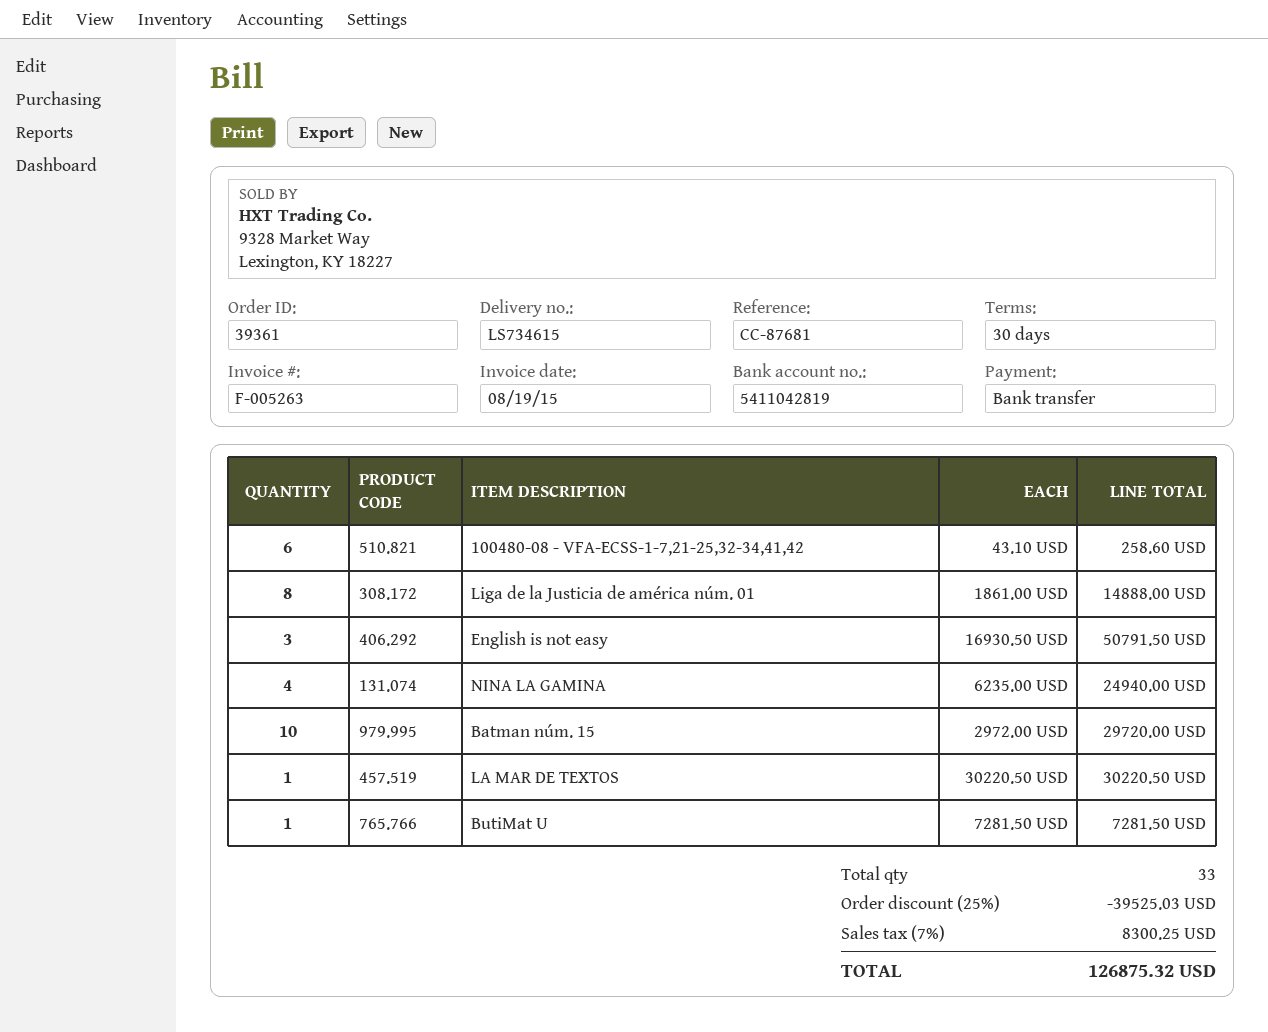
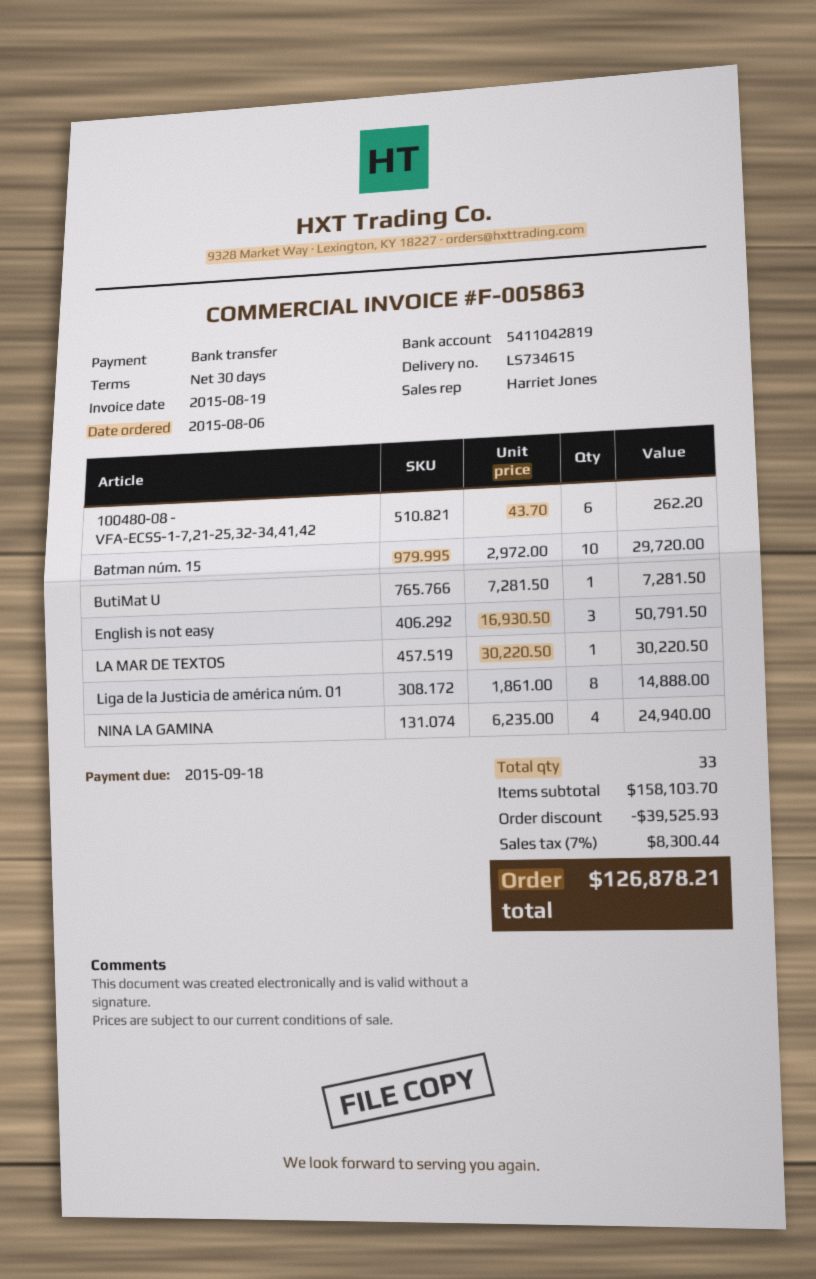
invoice number: F-005263 -> F-005863
100480-08 - VFA-ECSS-1-7,21-25,32-34,41,42: 6 x 43.10 = 258.60 -> 6 x 43.70 = 262.20
discount: 39525.03 -> 39525.93
tax: 7% = 8300.25 -> 7% = 8300.44
total: 126875.32 -> 126878.21

